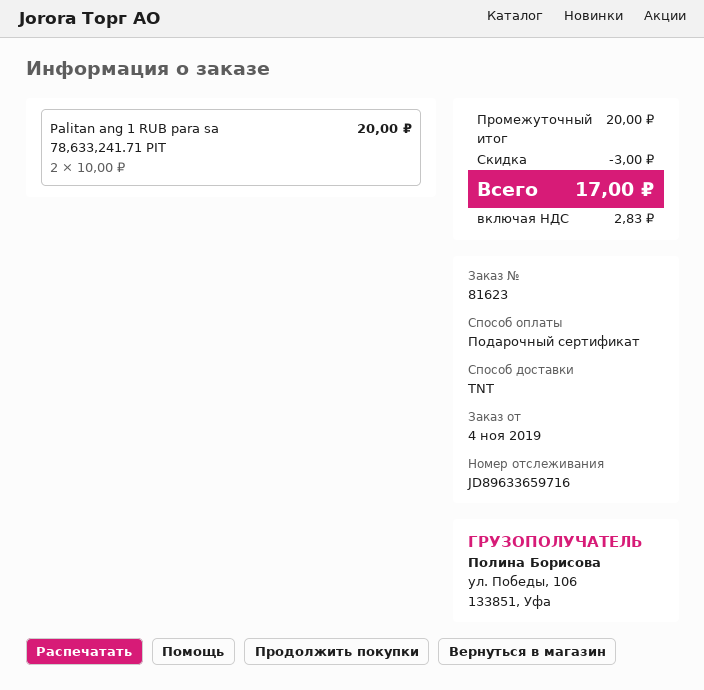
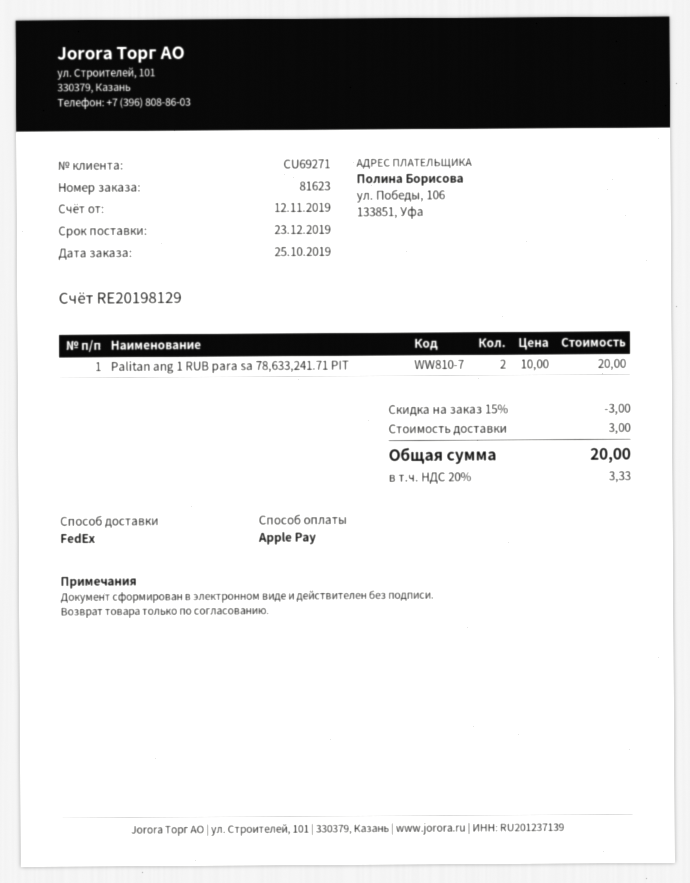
order date: 2019-11-04 -> 2019-10-25
payment method: gift card -> Apple Pay
shipping method: TNT -> FedEx
shipping: none -> 3.00
tax: 2.83 -> 3.33
total: 17.00 -> 20.00

